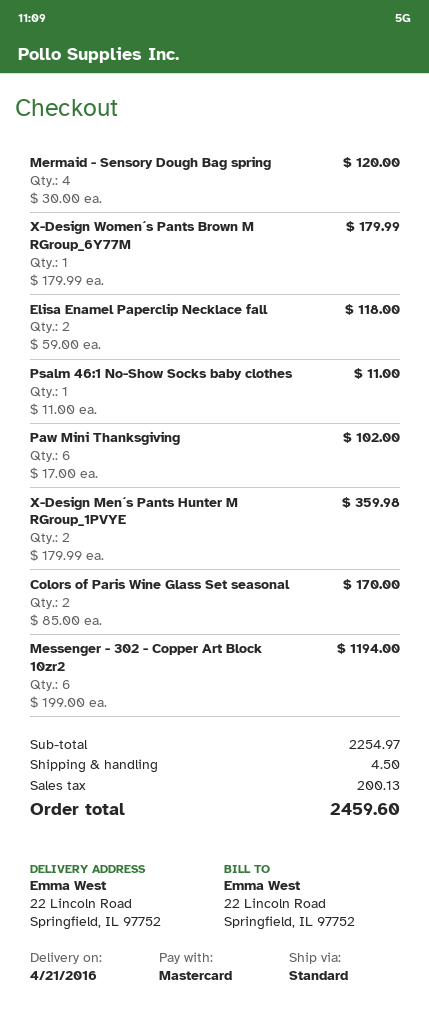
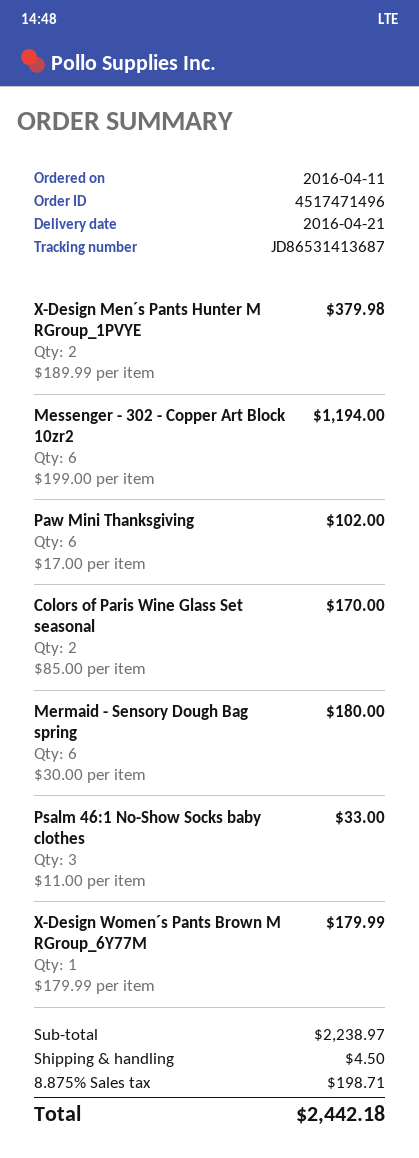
Mermaid - Sensory Dough Bag spring: 4 x 30.00 = 120.00 -> 6 x 30.00 = 180.00
Elisa Enamel Paperclip Necklace fall: 2 x 59.00 = 118.00 -> none
Psalm 46:1 No-Show Socks baby clothes: 1 x 11.00 = 11.00 -> 3 x 11.00 = 33.00
X-Design Men´s Pants Hunter M RGroup_1PVYE: 2 x 179.99 = 359.98 -> 2 x 189.99 = 379.98
subtotal: 2254.97 -> 2238.97
tax: 200.13 -> 198.71
total: 2459.60 -> 2442.18

